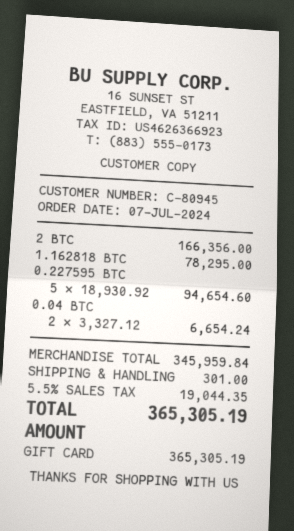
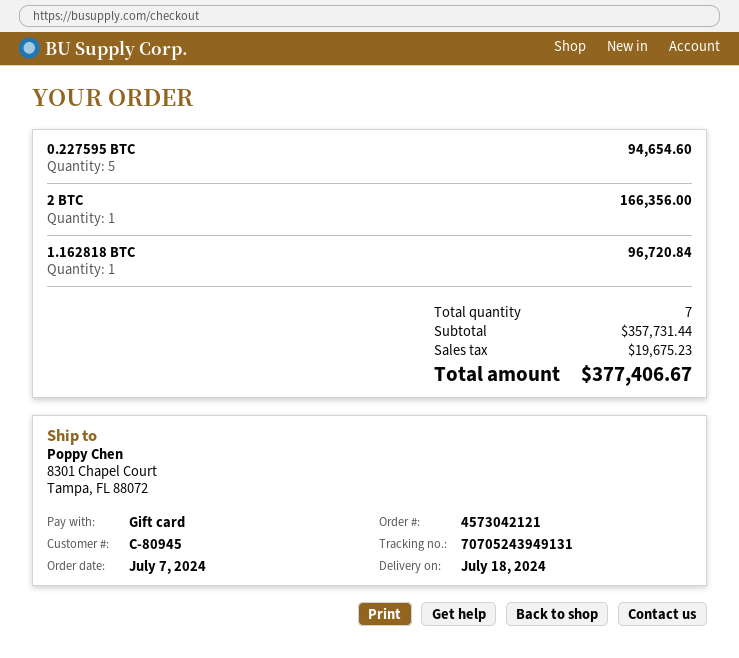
1.162818 BTC: 1 for 78295.00 -> 1 for 96720.84
0.04 BTC: 2 for 6654.24 -> none
subtotal: 345959.84 -> 357731.44
shipping: 301.00 -> none
tax: 19044.35 -> 19675.23
total: 365305.19 -> 377406.67

